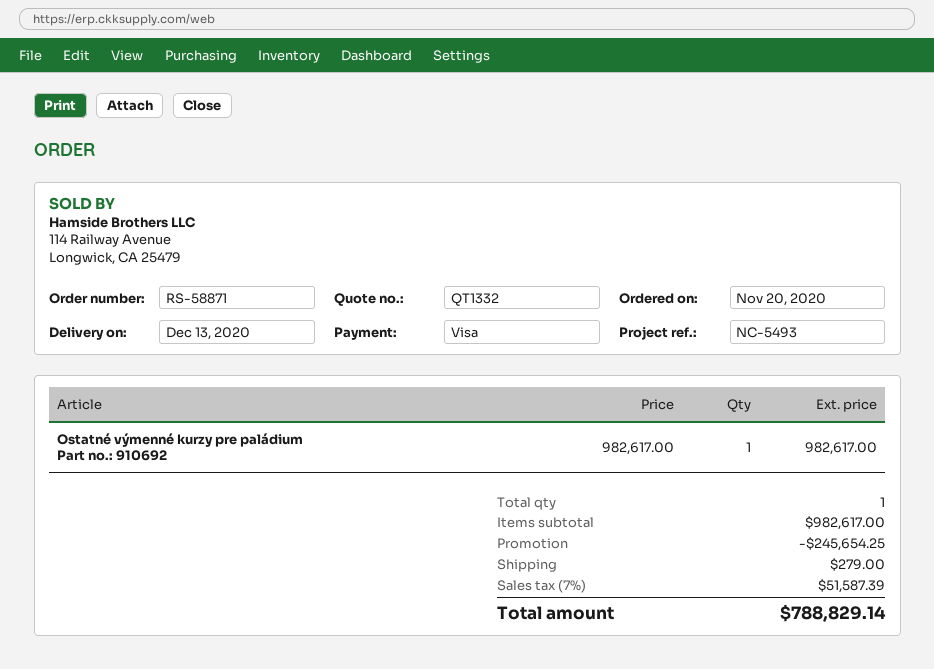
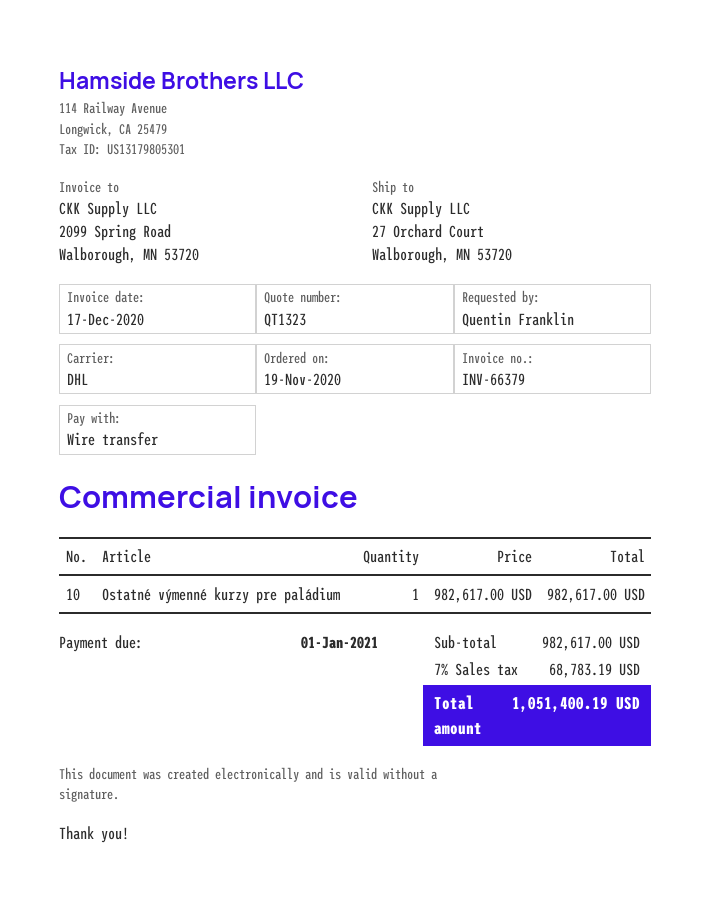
quote number: QT1332 -> QT1323
order date: 2020-11-20 -> 2020-11-19
payment method: Visa -> bank transfer
discount: 245654.25 -> none
shipping: 279.00 -> none
tax: 7% = 51587.39 -> 7% = 68783.19
total: 788829.14 -> 1051400.19

